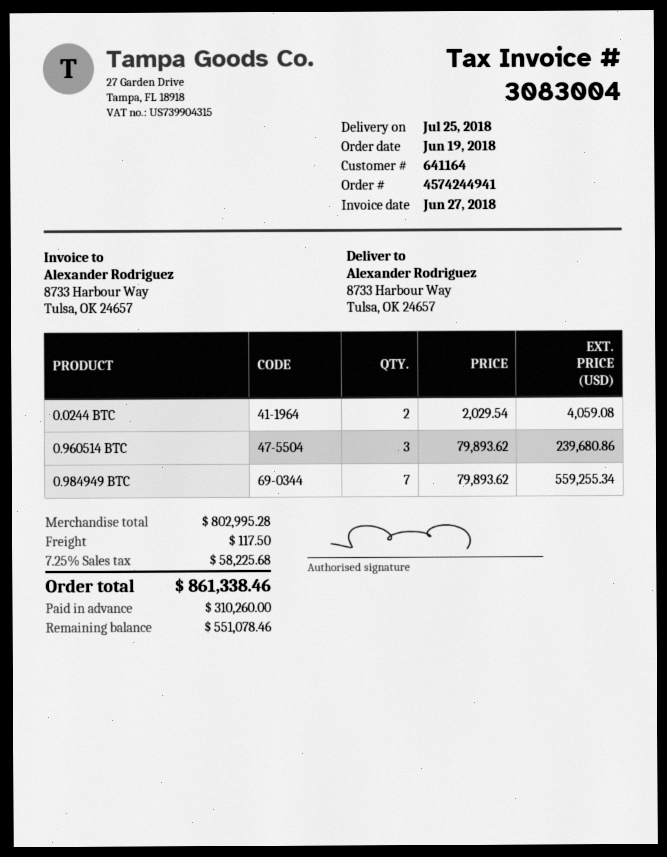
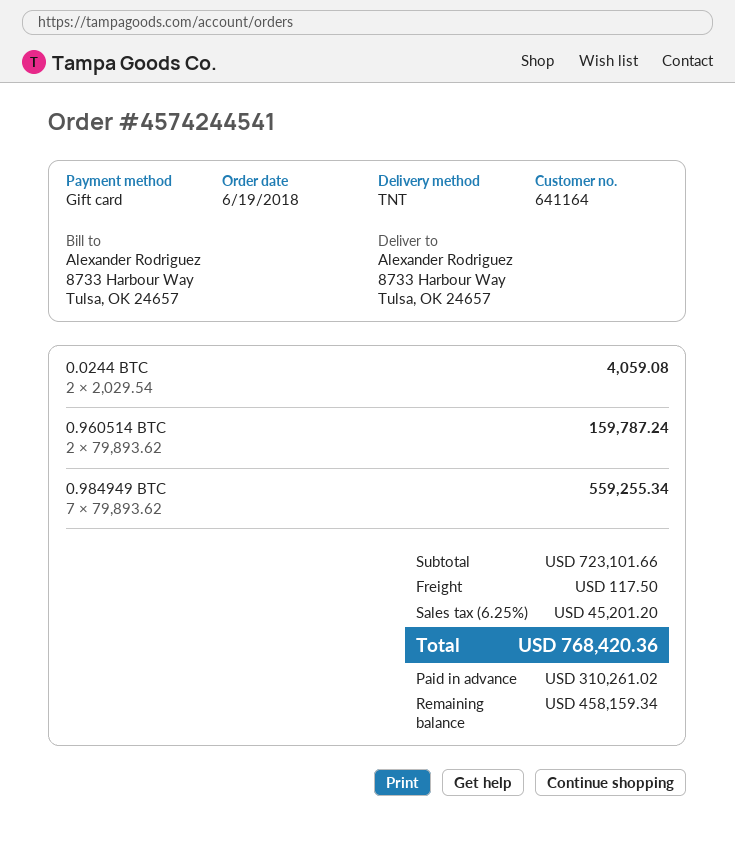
order number: 4574244941 -> 4574244541
0.960514 BTC: 3 x 79893.62 = 239680.86 -> 2 x 79893.62 = 159787.24
subtotal: 802995.28 -> 723101.66
tax: 7.25% = 58225.68 -> 6.25% = 45201.20
total: 861338.46 -> 768420.36
deposit: 310260.00 -> 310261.02
balance: 551078.46 -> 458159.34

